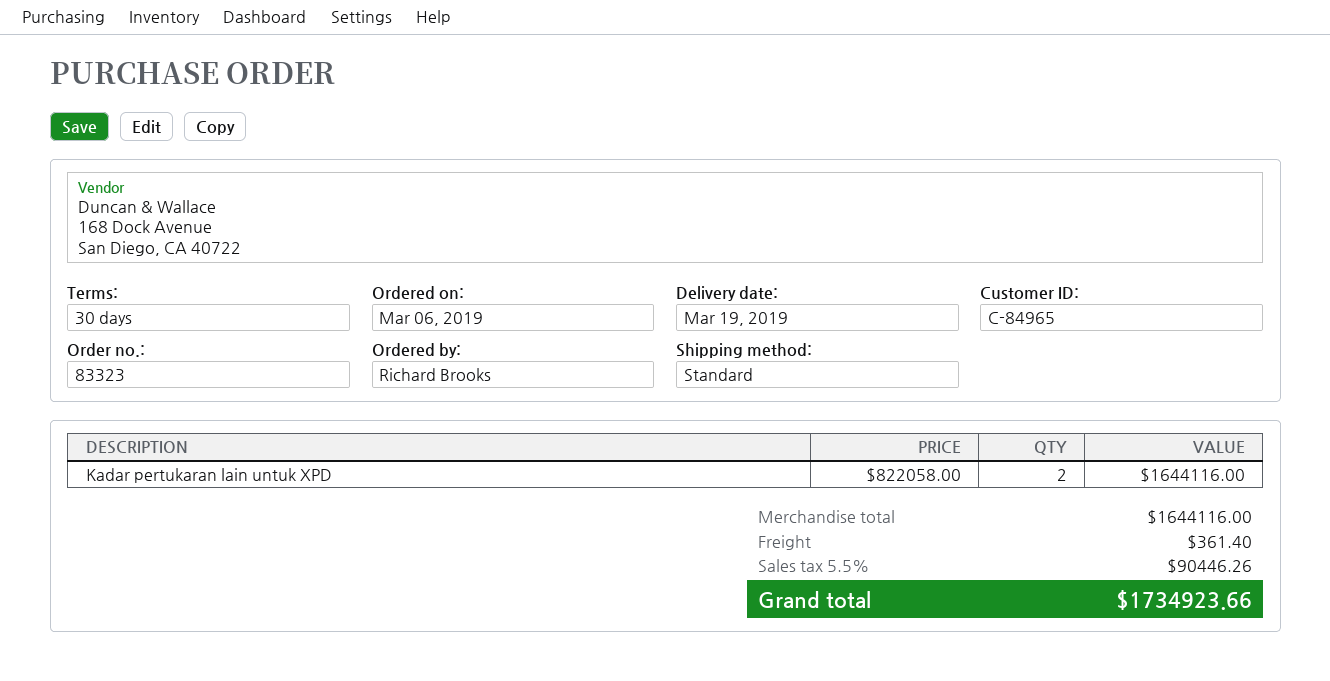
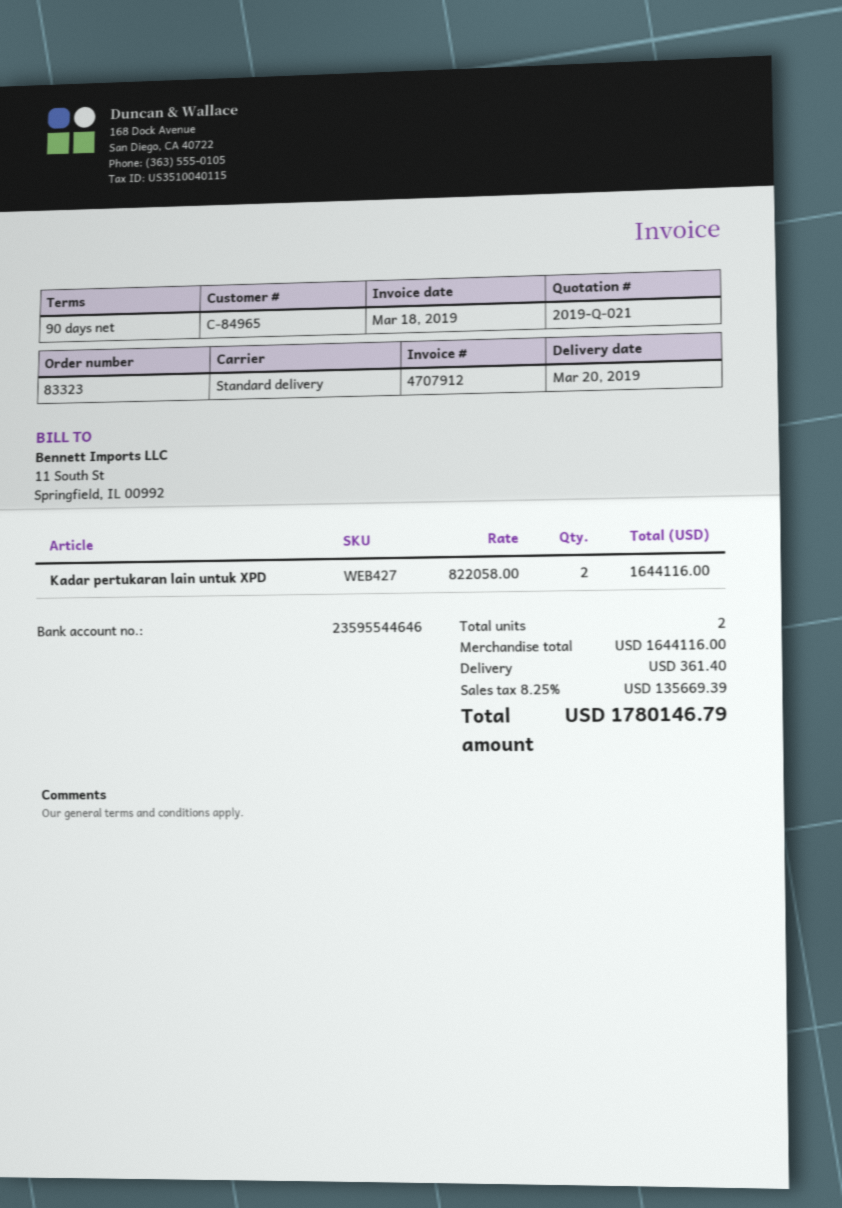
delivery date: 2019-03-19 -> 2019-03-20
payment terms: 30 days -> 90 days
tax: 5.5% = 90446.26 -> 8.25% = 135669.39
total: 1734923.66 -> 1780146.79

